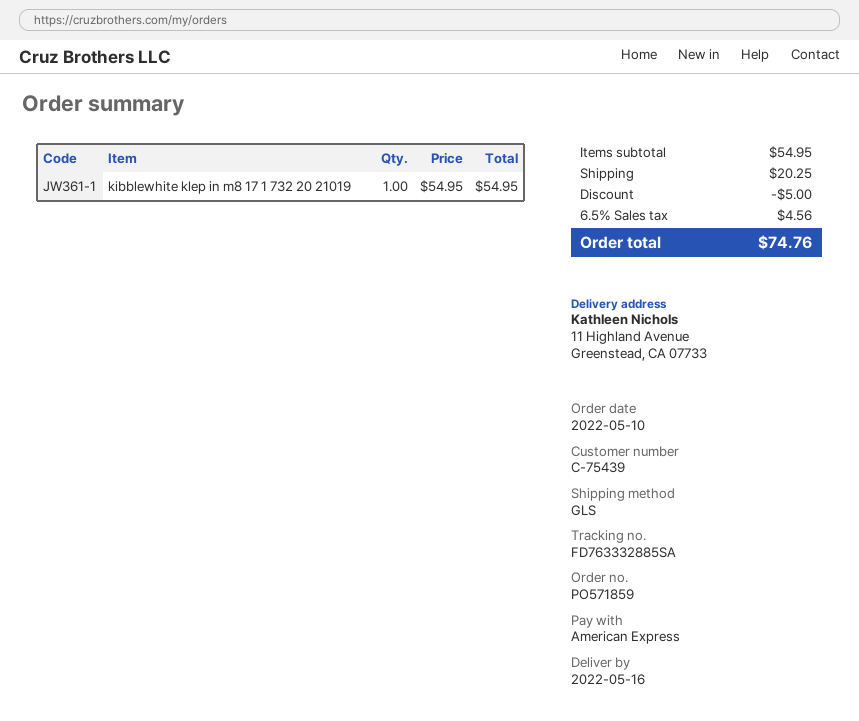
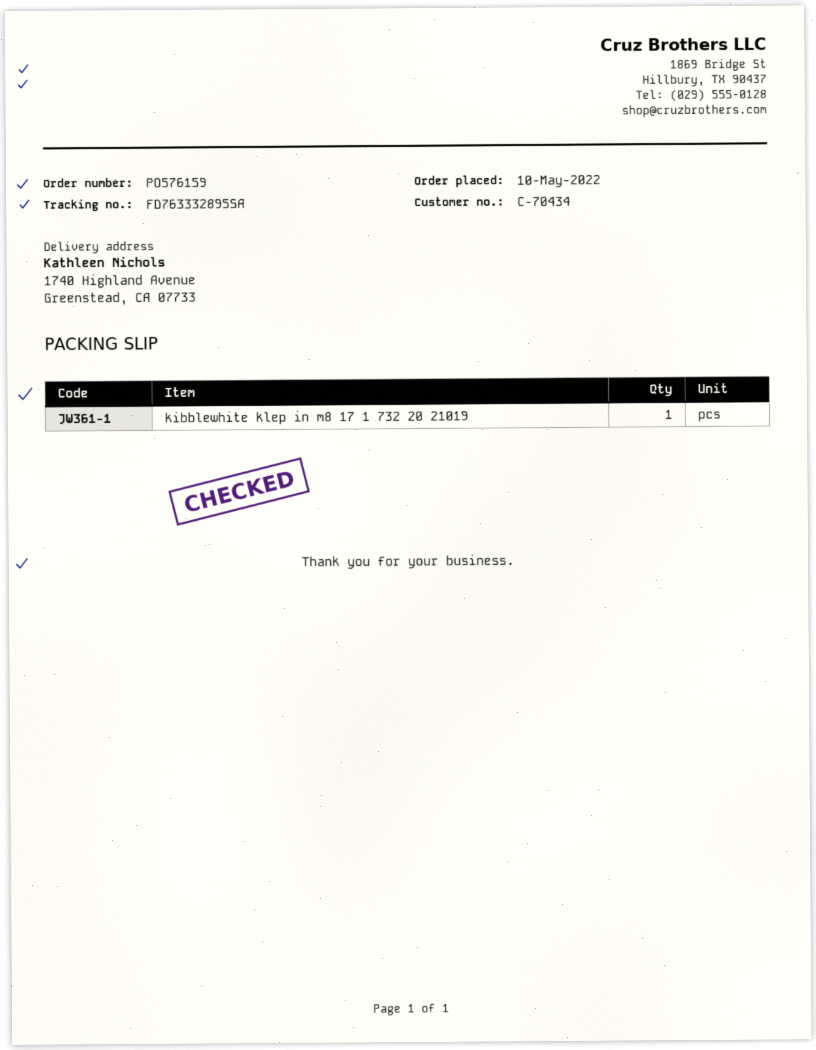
order number: PO571859 -> PO576159
customer number: C-75439 -> C-70434
tracking number: FD763332885SA -> FD763332895SA
ship to: 11 Highland Avenue, Greenstead, CA 07733 -> 1740 Highland Avenue, Greenstead, CA 07733

